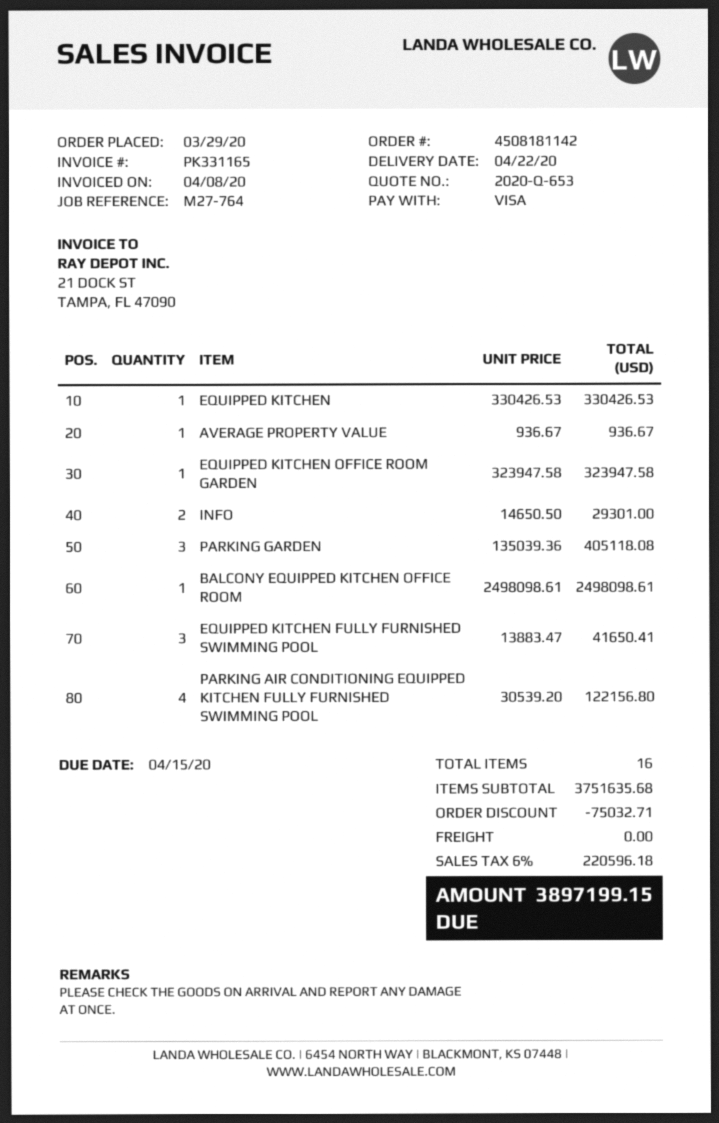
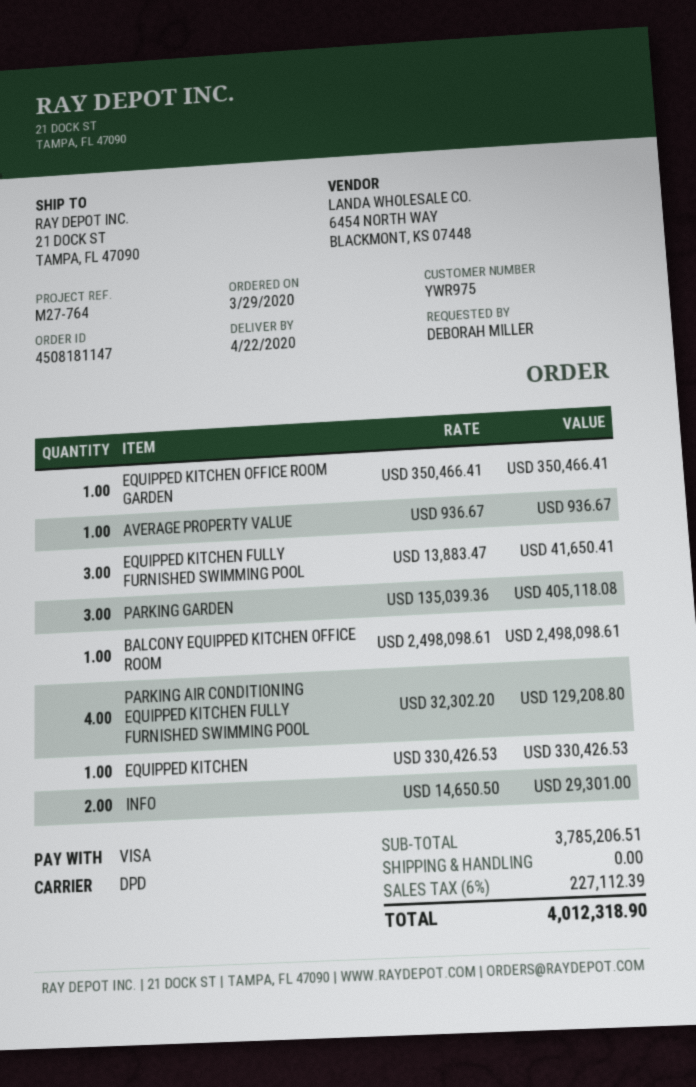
order number: 4508181142 -> 4508181147
EQUIPPED KITCHEN OFFICE ROOM GARDEN: 1 x 323947.58 = 323947.58 -> 1 x 350466.41 = 350466.41
PARKING AIR CONDITIONING EQUIPPED KITCHEN FULLY FURNISHED SWIMMING POOL: 4 x 30539.20 = 122156.80 -> 4 x 32302.20 = 129208.80
subtotal: 3751635.68 -> 3785206.51
discount: 75032.71 -> none
tax: 6% = 220596.18 -> 6% = 227112.39
total: 3897199.15 -> 4012318.90

